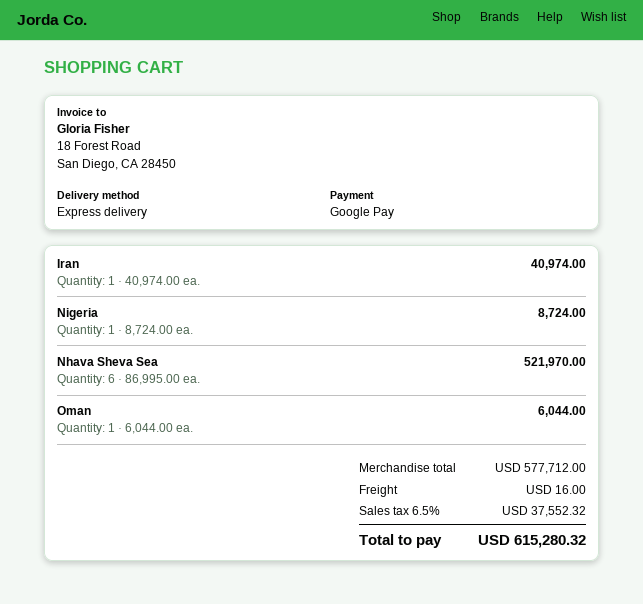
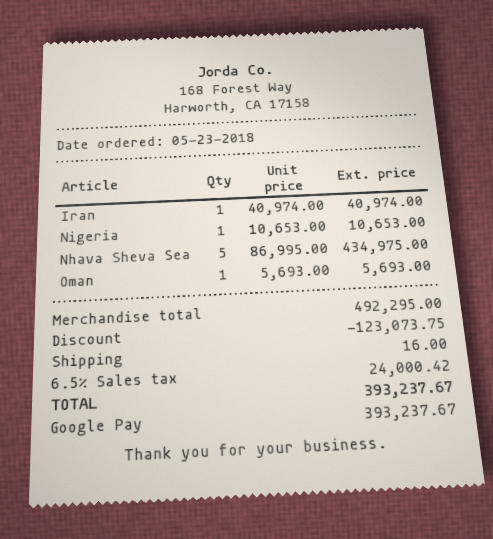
Nigeria: 1 x 8724.00 = 8724.00 -> 1 x 10653.00 = 10653.00
Nhava Sheva Sea: 6 x 86995.00 = 521970.00 -> 5 x 86995.00 = 434975.00
Oman: 1 x 6044.00 = 6044.00 -> 1 x 5693.00 = 5693.00
subtotal: 577712.00 -> 492295.00
discount: none -> 123073.75
tax: 6.5% = 37552.32 -> 6.5% = 24000.42
total: 615280.32 -> 393237.67

